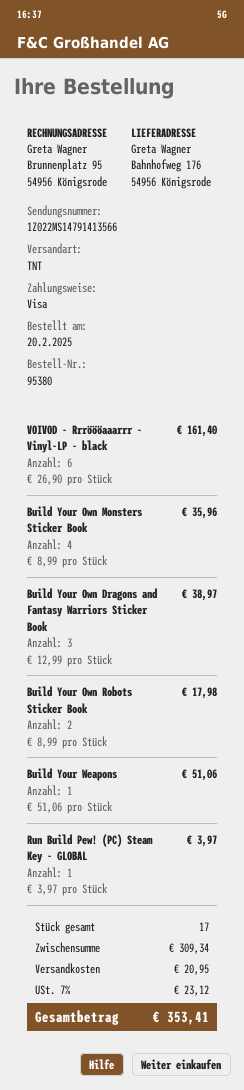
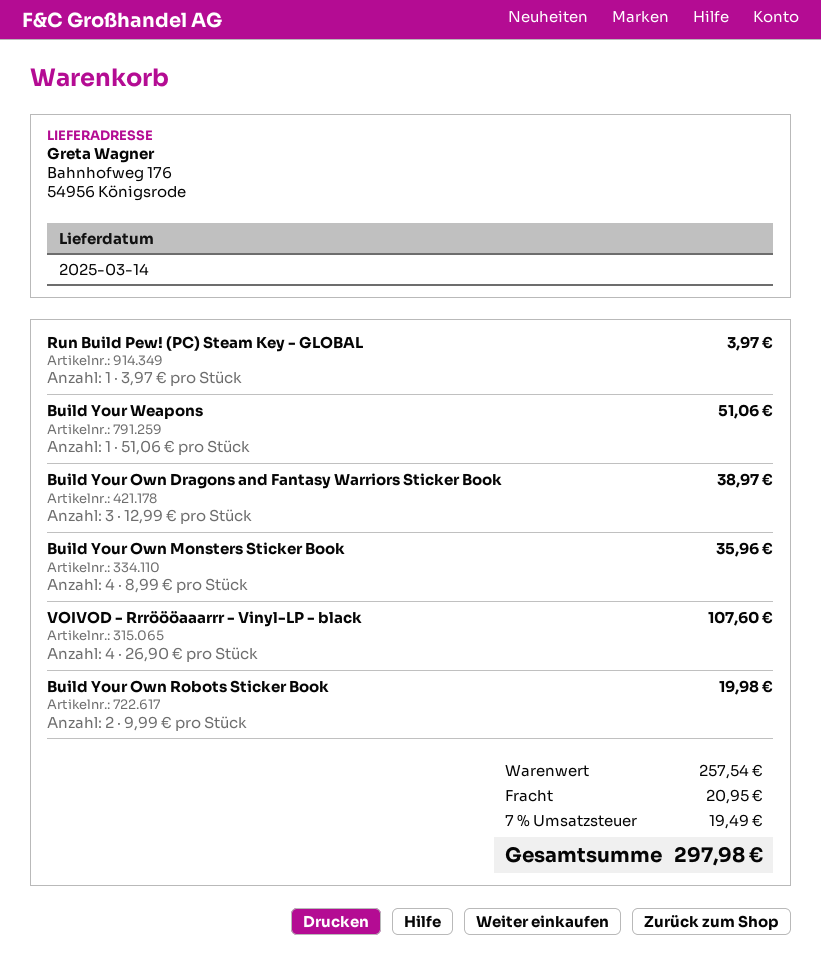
VOIVOD - Rrröööaaarrr - Vinyl-LP - black: 6 x 26.90 = 161.40 -> 4 x 26.90 = 107.60
Build Your Own Robots Sticker Book: 2 x 8.99 = 17.98 -> 2 x 9.99 = 19.98
subtotal: 309.34 -> 257.54
tax: 7% = 23.12 -> 7% = 19.49
total: 353.41 -> 297.98

